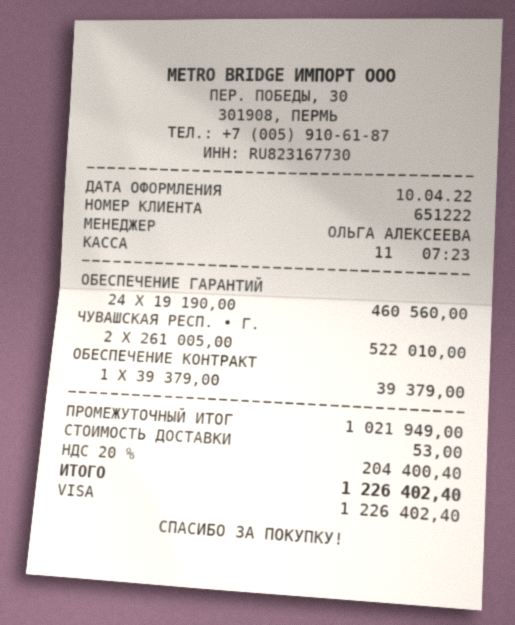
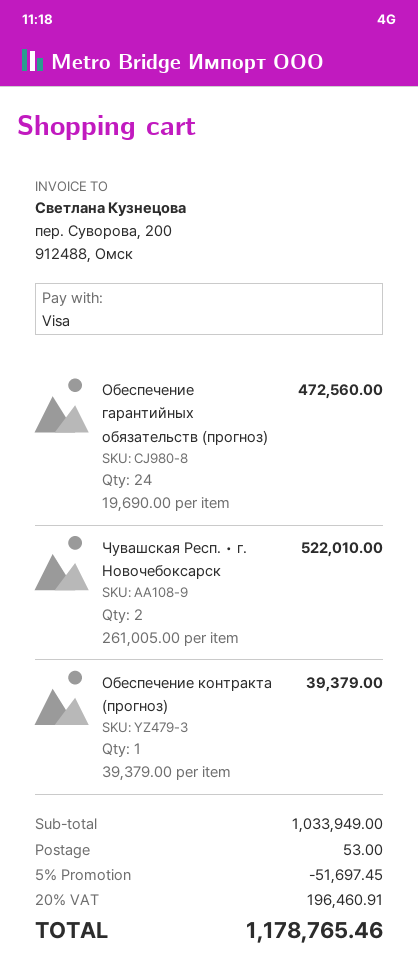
ОБЕСПЕЧЕНИЕ ГАРАНТИЙ: 24 x 19190.00 = 460560.00 -> 24 x 19690.00 = 472560.00
subtotal: 1021949.00 -> 1033949.00
discount: none -> 5% = 51697.45
tax: 20% = 204400.40 -> 20% = 196460.91
total: 1226402.40 -> 1178765.46

